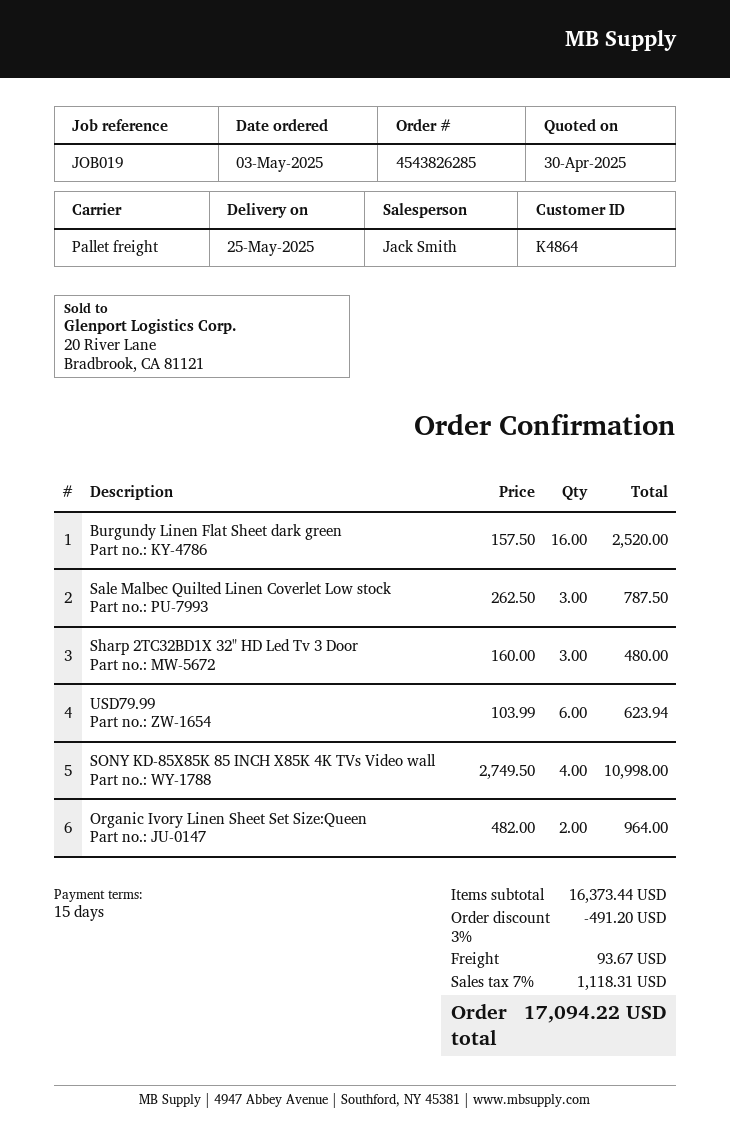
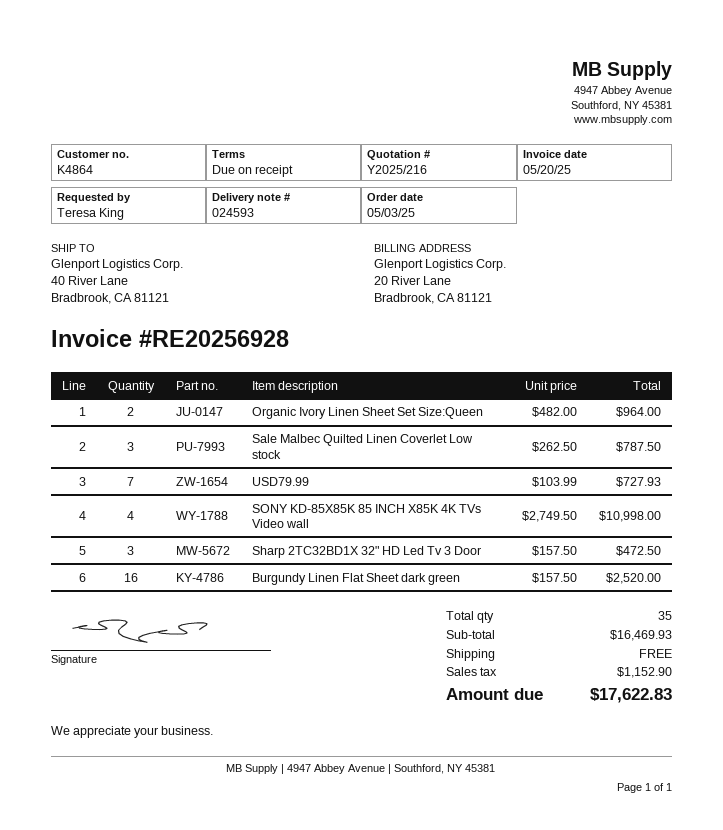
payment terms: 15 days -> on receipt
Sharp 2TC32BD1X 32" HD Led Tv 3 Door: 3 x 160.00 = 480.00 -> 3 x 157.50 = 472.50
USD79.99: 6 x 103.99 = 623.94 -> 7 x 103.99 = 727.93
subtotal: 16373.44 -> 16469.93
discount: 3% = 491.20 -> none
shipping: 93.67 -> 0.00
tax: 1118.31 -> 1152.90
total: 17094.22 -> 17622.83

